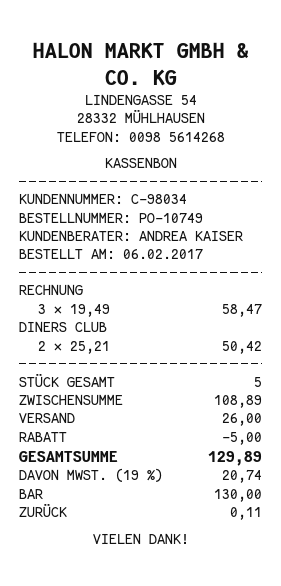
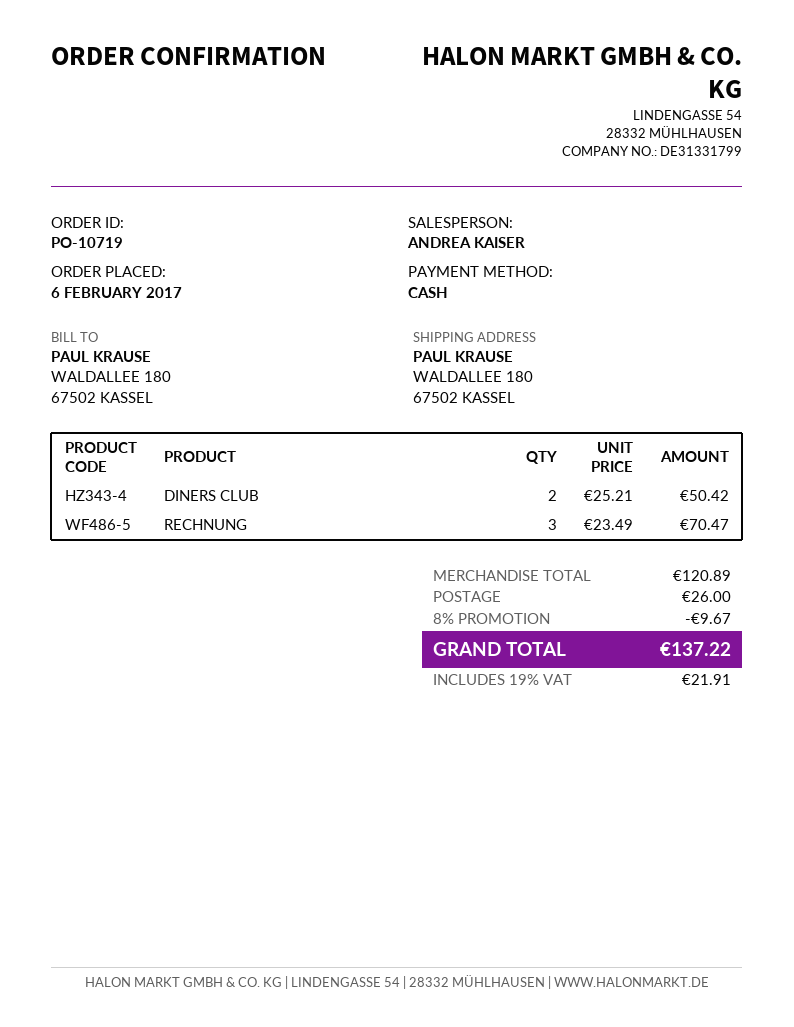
order number: PO-10749 -> PO-10719
RECHNUNG: 3 x 19.49 = 58.47 -> 3 x 23.49 = 70.47
subtotal: 108.89 -> 120.89
discount: 5.00 -> 9.67
tax: 19% = 20.74 -> 19% = 21.91
total: 129.89 -> 137.22

